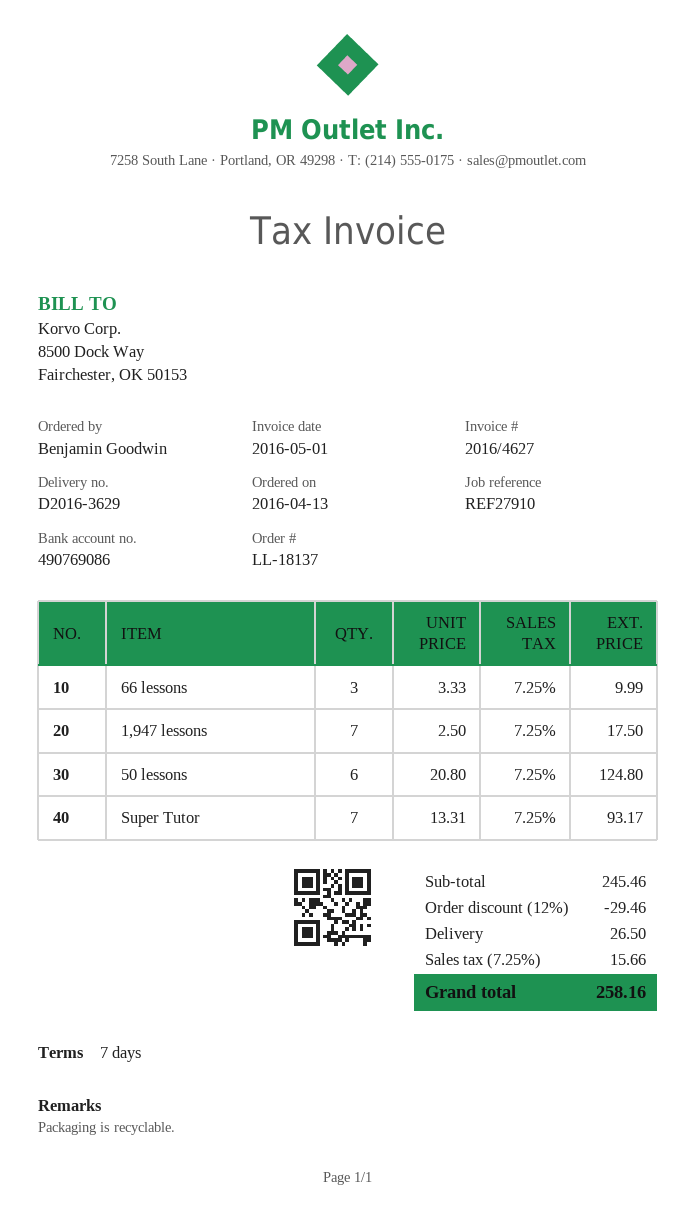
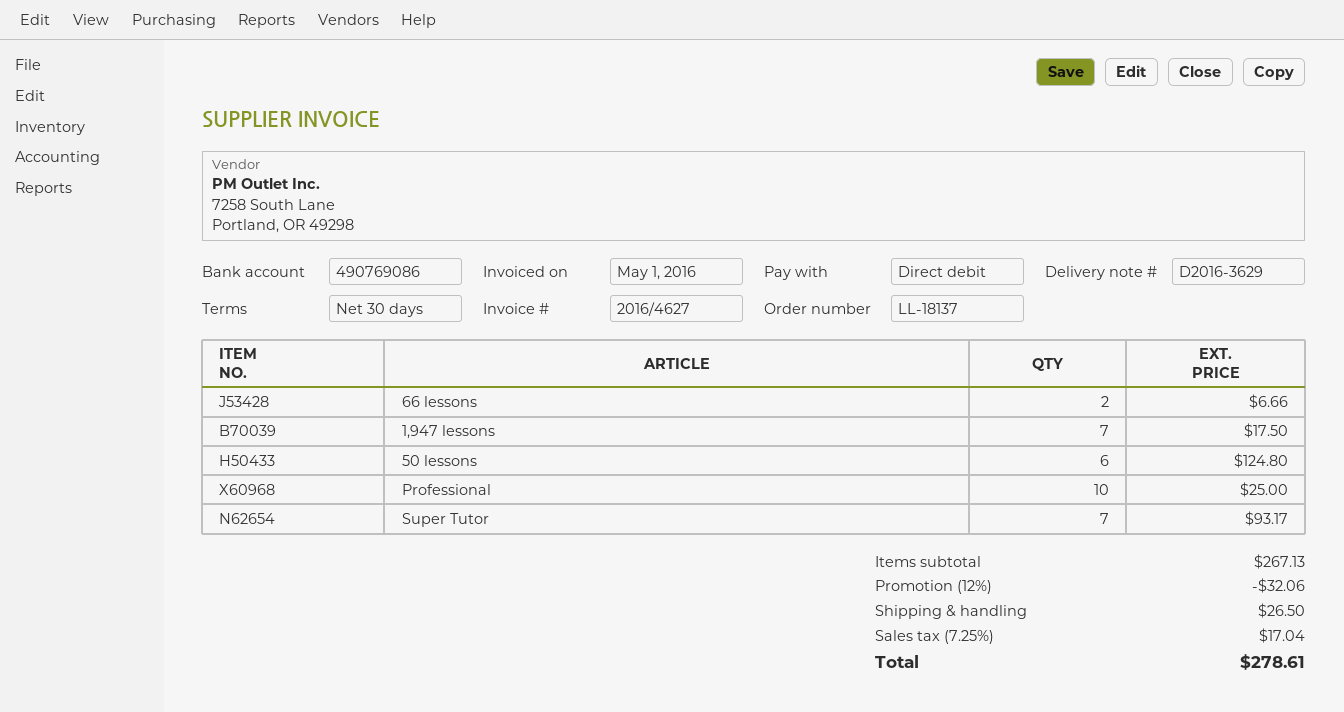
payment terms: 7 days -> 30 days
66 lessons: 3 for 9.99 -> 2 for 6.66
Professional: none -> 10 for 25.00
subtotal: 245.46 -> 267.13
discount: 12% = 29.46 -> 12% = 32.06
tax: 7.25% = 15.66 -> 7.25% = 17.04
total: 258.16 -> 278.61

